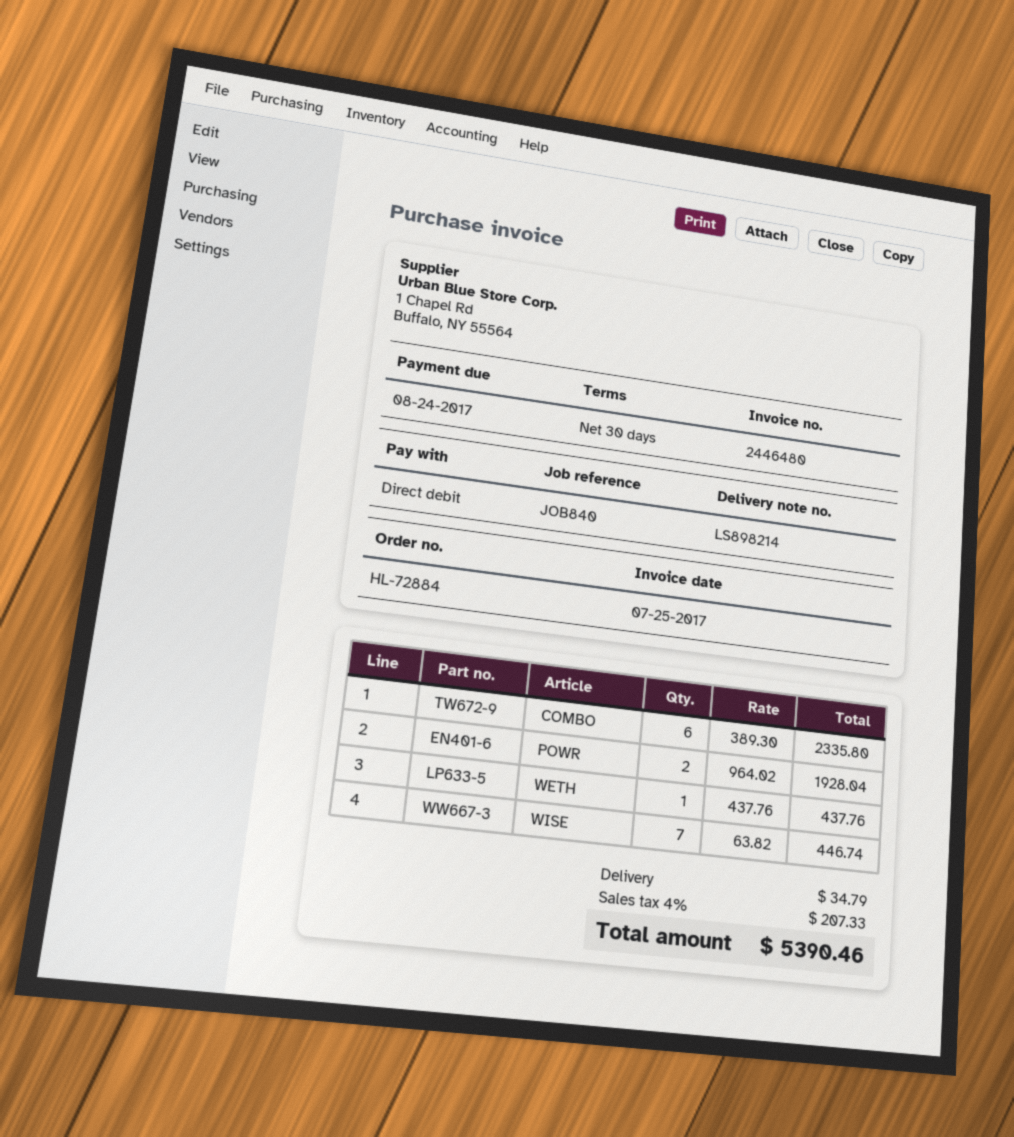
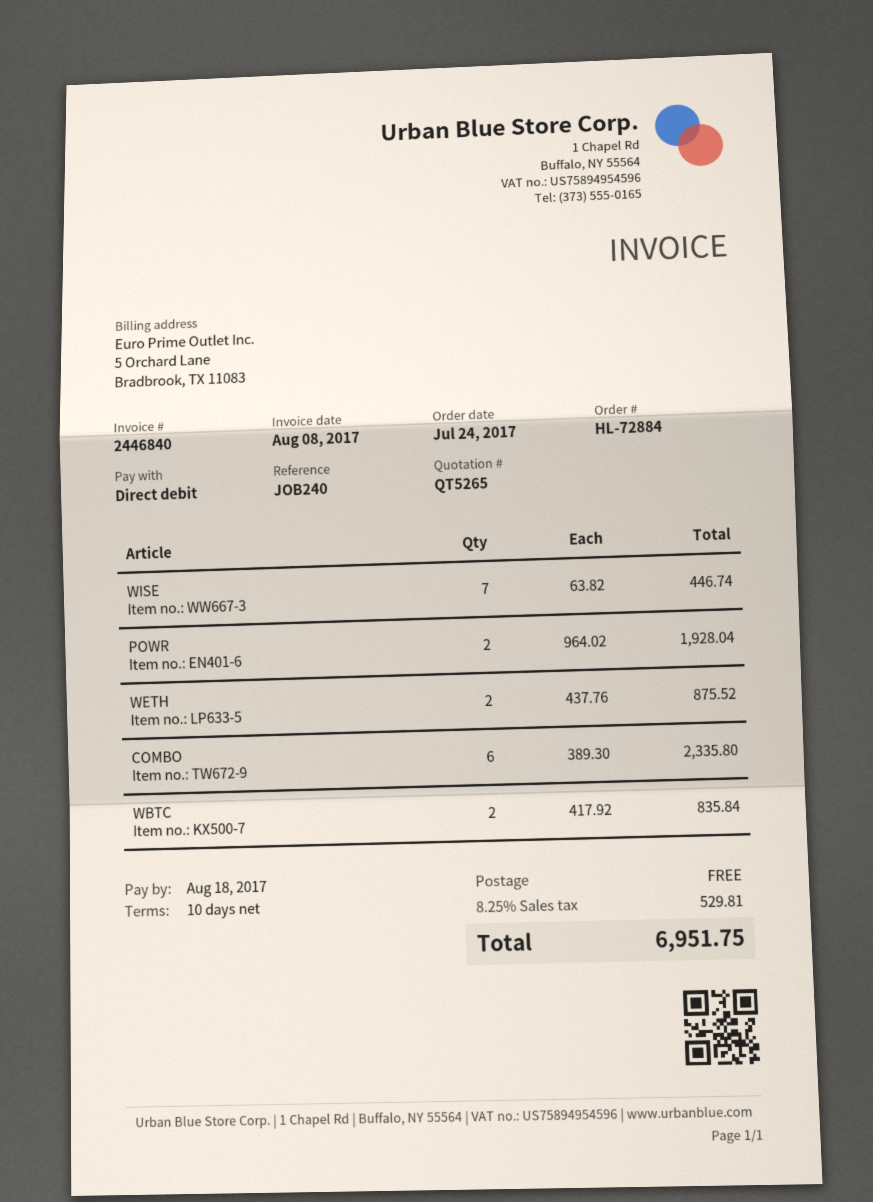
invoice number: 2446480 -> 2446840
invoice date: 2017-07-25 -> 2017-08-08
payment terms: 30 days -> 10 days
due date: 2017-08-24 -> 2017-08-18
reference: JOB840 -> JOB240
WETH: 1 x 437.76 = 437.76 -> 2 x 437.76 = 875.52
WBTC: none -> 2 x 417.92 = 835.84
shipping: 34.79 -> 0.00
tax: 4% = 207.33 -> 8.25% = 529.81
total: 5390.46 -> 6951.75

